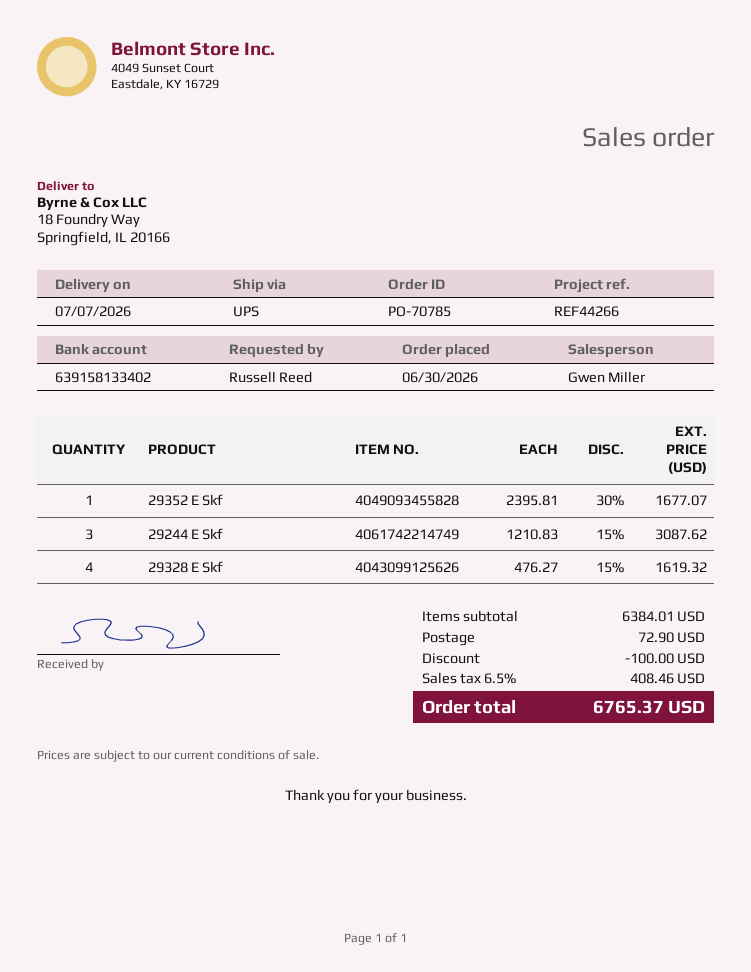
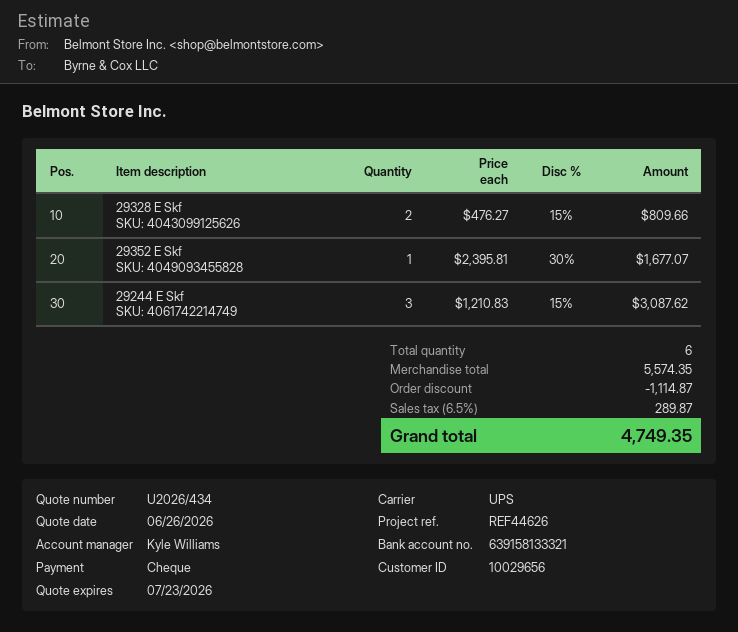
reference: REF44266 -> REF44626
sales rep: Gwen Miller -> Kyle Williams
bank account: 639158133402 -> 639158133321
29328 E Skf: 4 x 476.27 - 15% = 1619.32 -> 2 x 476.27 - 15% = 809.66
subtotal: 6384.01 -> 5574.35
discount: 100.00 -> 1114.87
shipping: 72.90 -> none
tax: 6.5% = 408.46 -> 6.5% = 289.87
total: 6765.37 -> 4749.35

